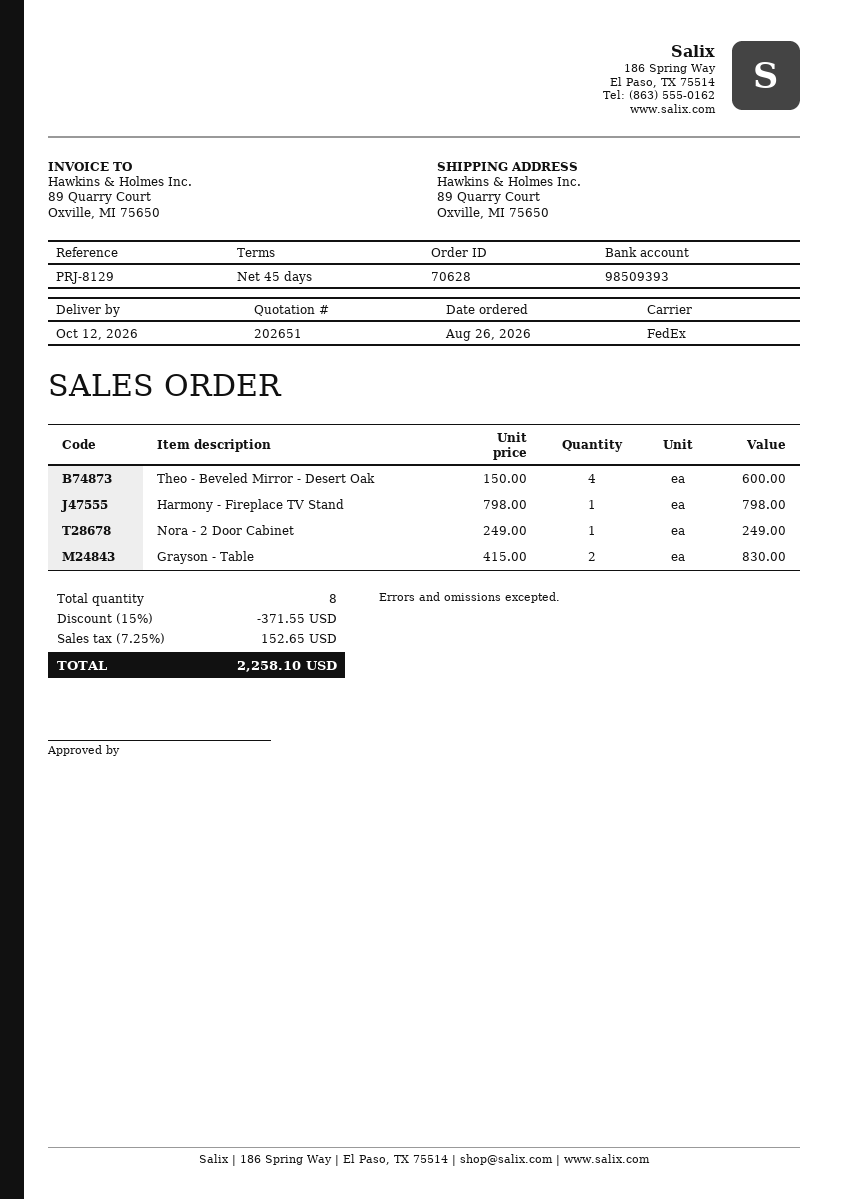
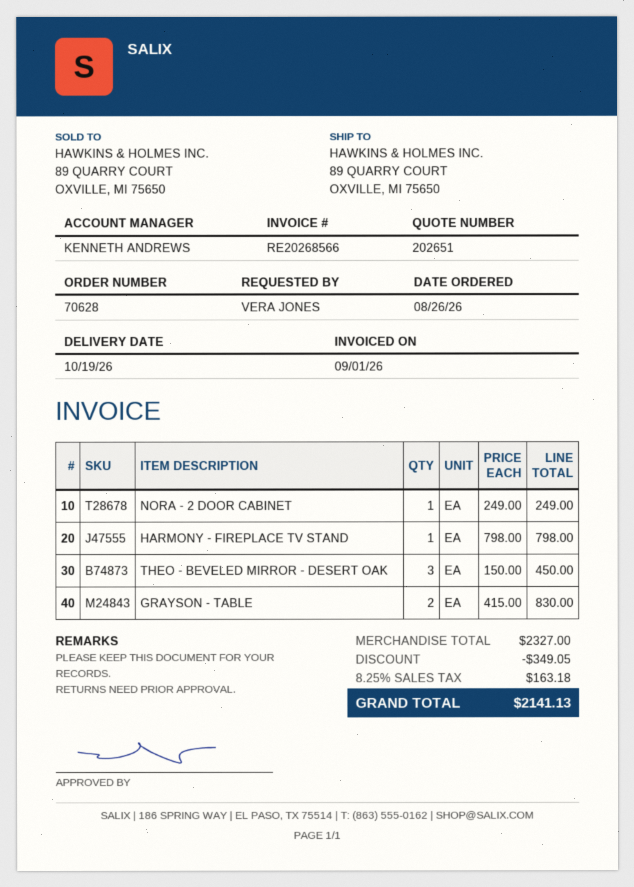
delivery date: 2026-10-12 -> 2026-10-19
Theo - Beveled Mirror - Desert Oak: 4 x 150.00 = 600.00 -> 3 x 150.00 = 450.00
discount: 371.55 -> 349.05
tax: 7.25% = 152.65 -> 8.25% = 163.18
total: 2258.10 -> 2141.13

